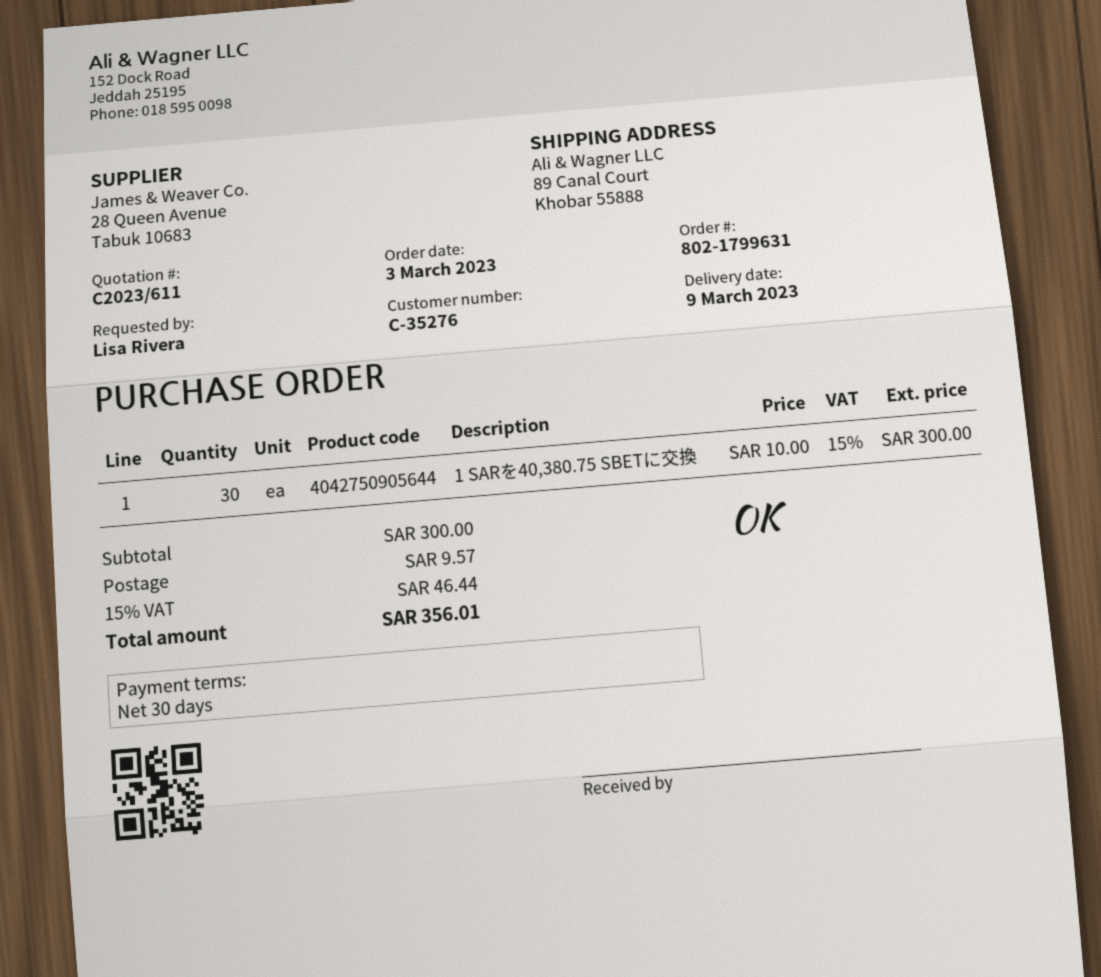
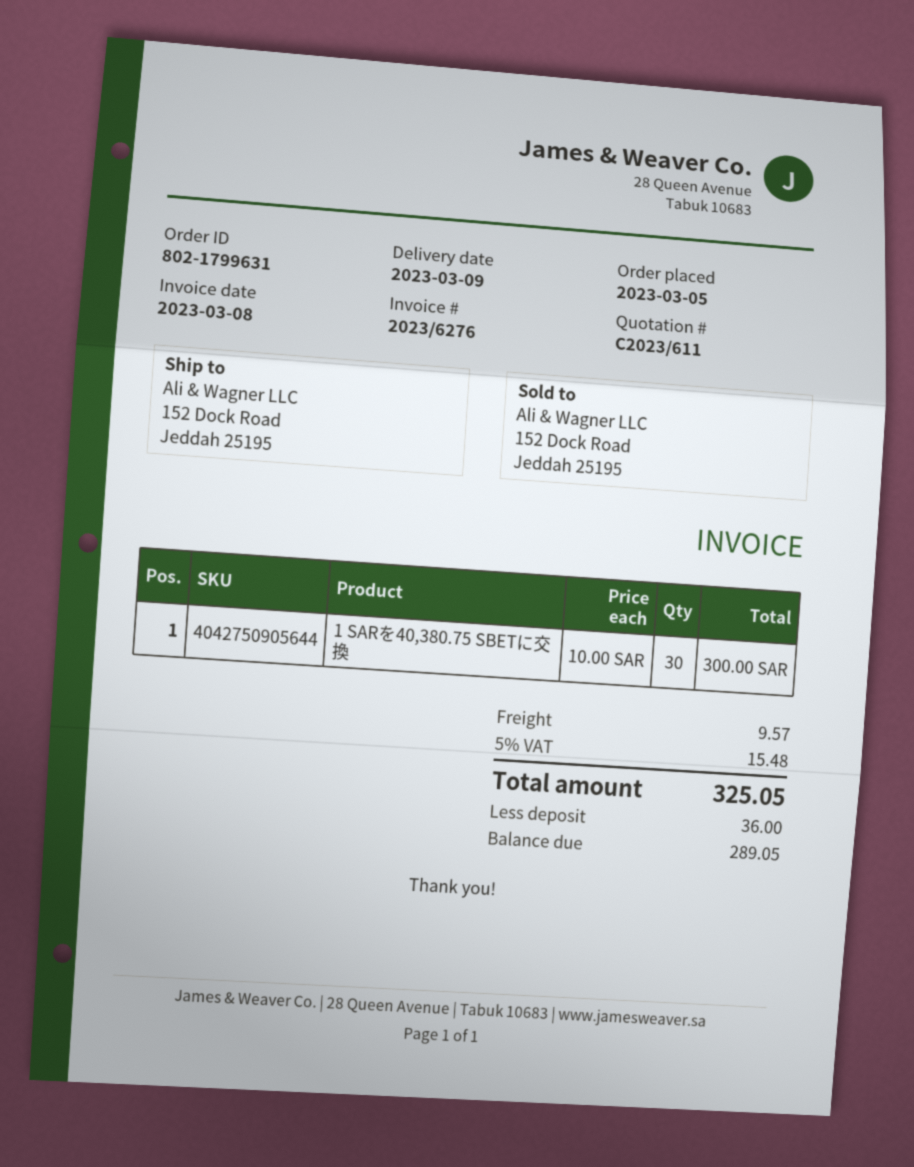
order date: 2023-03-03 -> 2023-03-05
ship to: 89 Canal Court, Khobar 55888 -> 152 Dock Road, Jeddah 25195
tax: 15% = 46.44 -> 5% = 15.48
total: 356.01 -> 325.05

